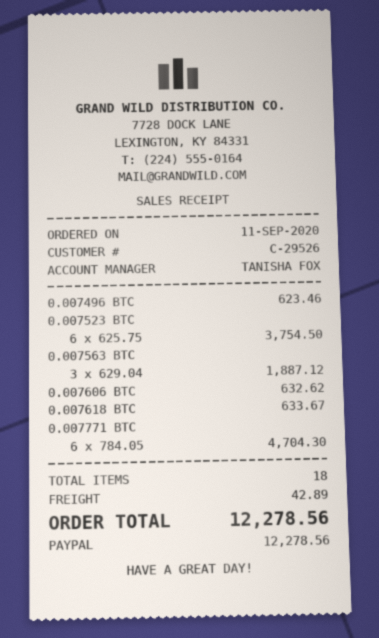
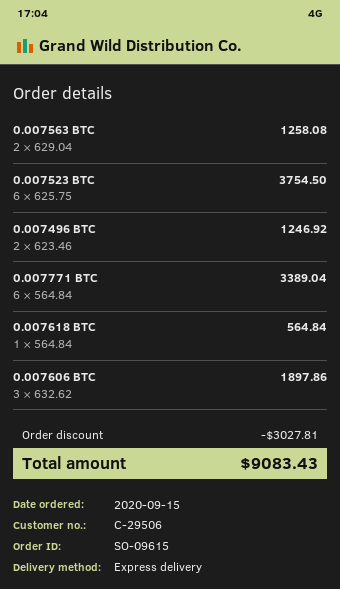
order date: 2020-09-11 -> 2020-09-15
customer number: C-29526 -> C-29506
0.007496 BTC: 1 x 623.46 = 623.46 -> 2 x 623.46 = 1246.92
0.007563 BTC: 3 x 629.04 = 1887.12 -> 2 x 629.04 = 1258.08
0.007606 BTC: 1 x 632.62 = 632.62 -> 3 x 632.62 = 1897.86
0.007618 BTC: 1 x 633.67 = 633.67 -> 1 x 564.84 = 564.84
0.007771 BTC: 6 x 784.05 = 4704.30 -> 6 x 564.84 = 3389.04
discount: none -> 3027.81
shipping: 42.89 -> none
total: 12278.56 -> 9083.43

